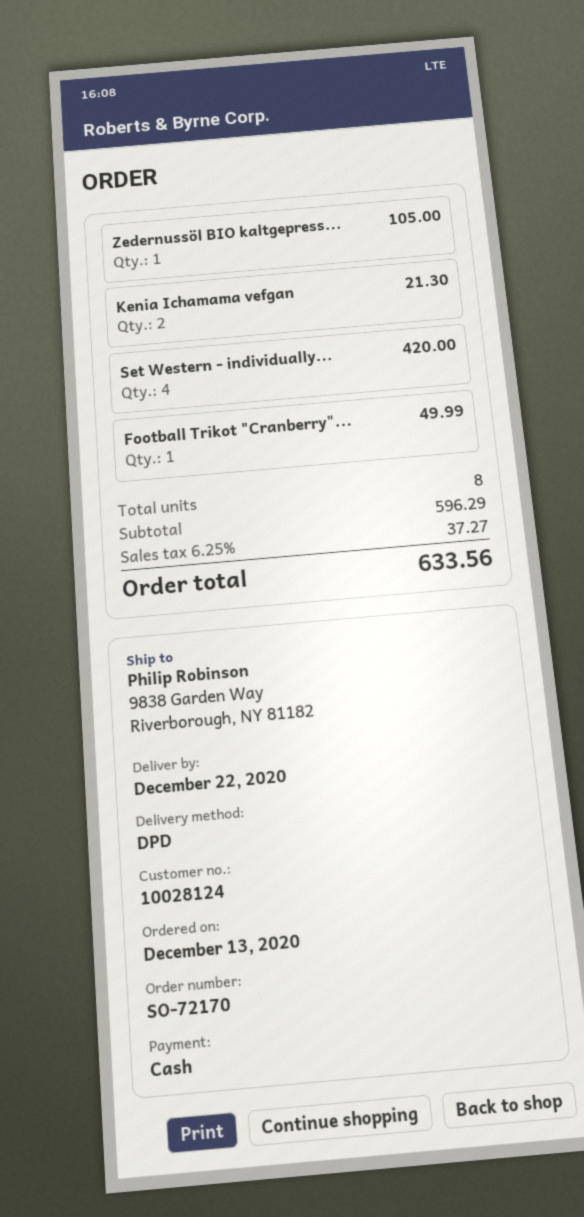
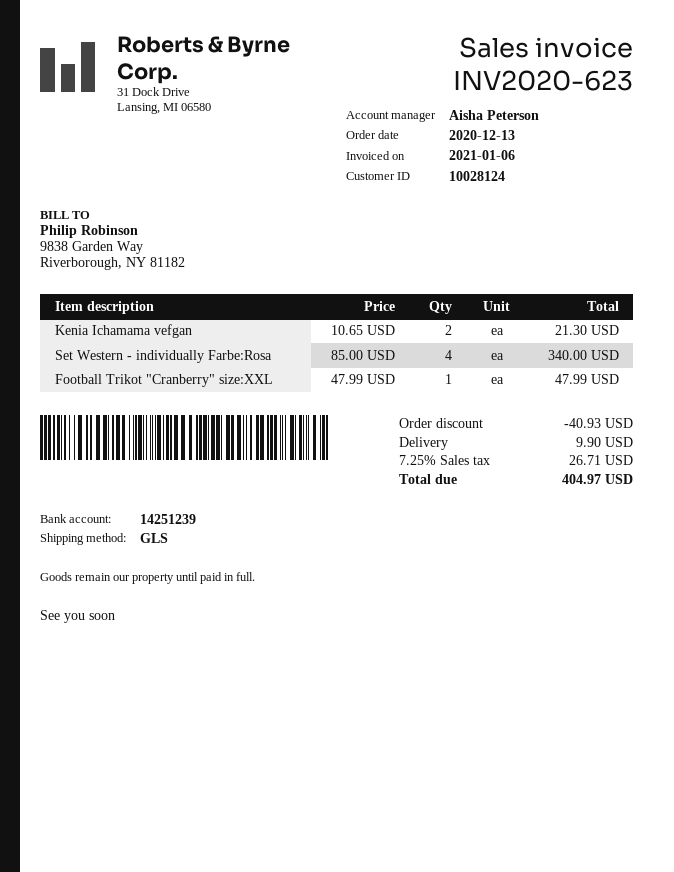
shipping method: DPD -> GLS
Zedernussöl BIO kaltgepress...: 1 for 105.00 -> none
Set Western - individually...: 4 for 420.00 -> 4 for 340.00
Football Trikot "Cranberry"...: 1 for 49.99 -> 1 for 47.99
discount: none -> 40.93
shipping: none -> 9.90
tax: 6.25% = 37.27 -> 7.25% = 26.71
total: 633.56 -> 404.97

